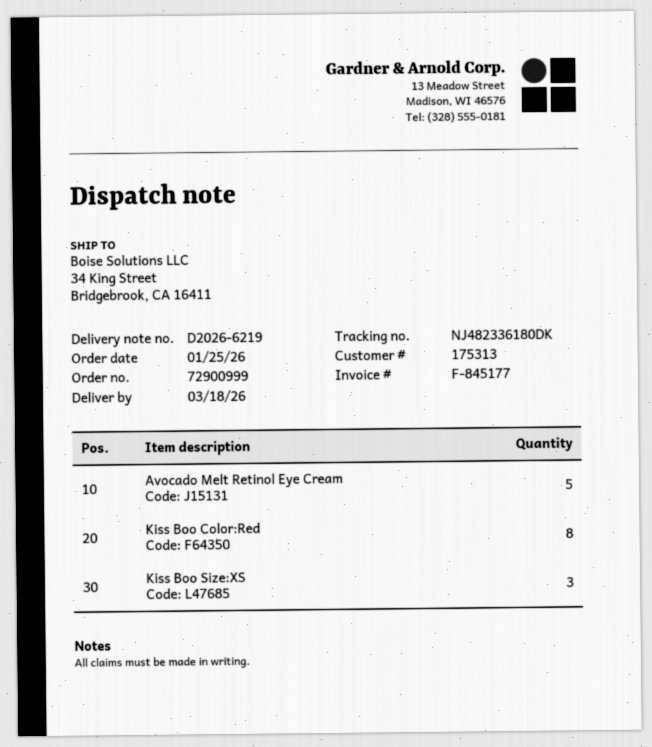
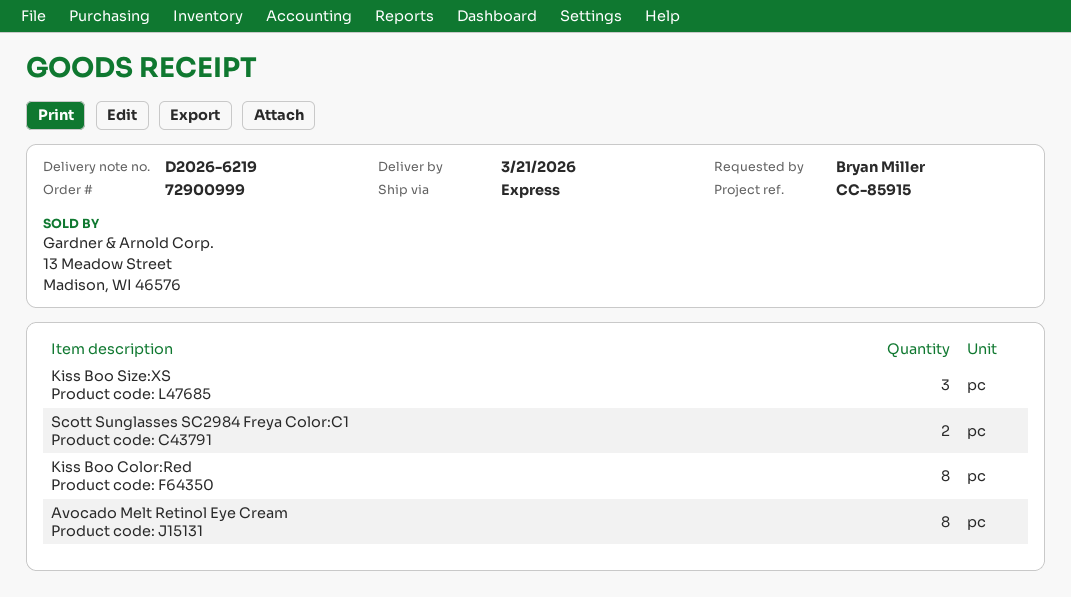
delivery date: 2026-03-18 -> 2026-03-21
Avocado Melt Retinol Eye Cream: 5 -> 8
Scott Sunglasses SC2984 Freya Color:C1: none -> 2

